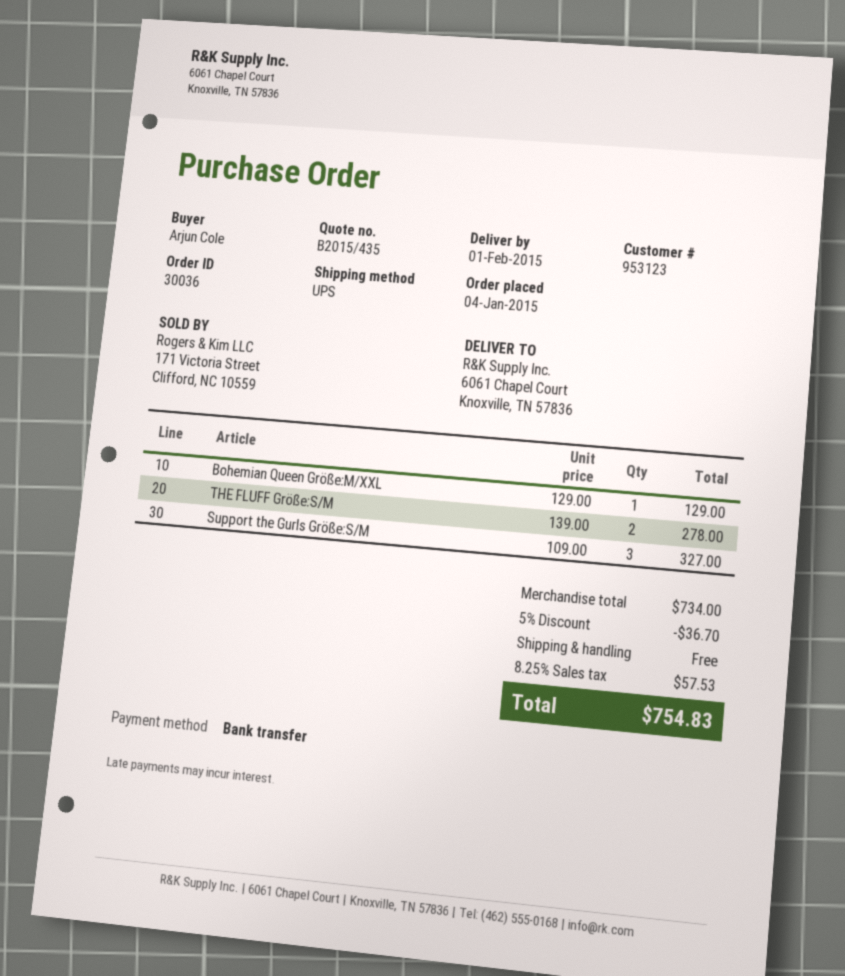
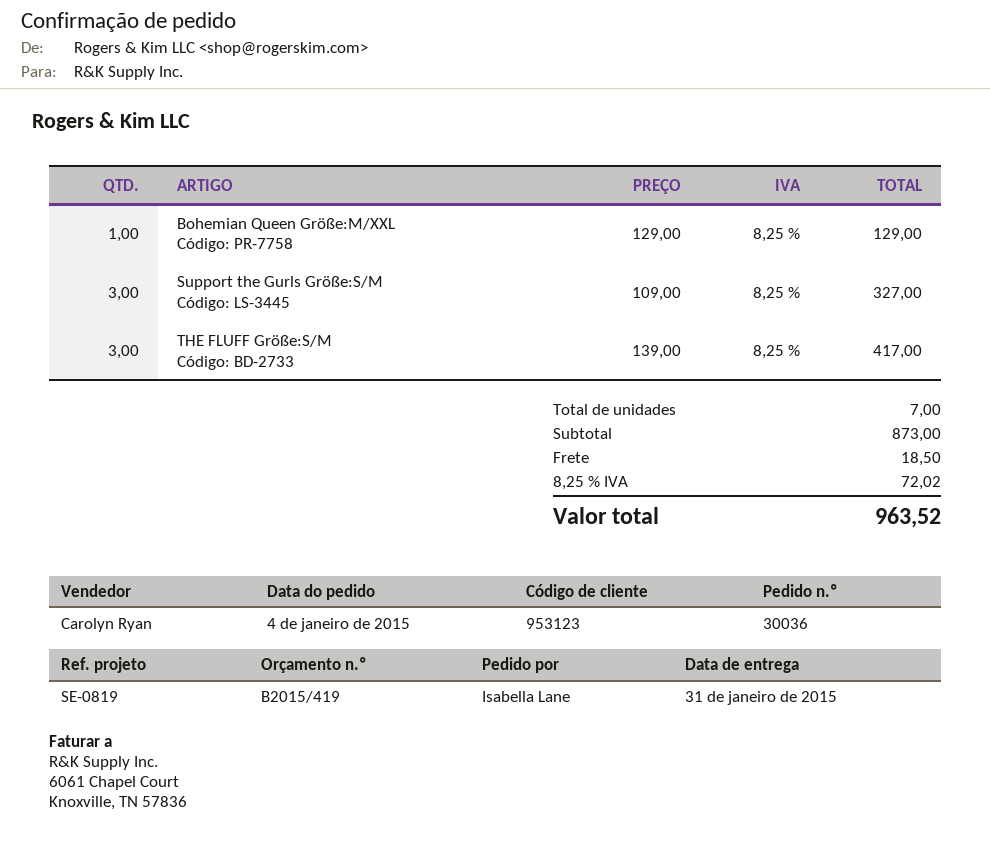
quote number: B2015/435 -> B2015/419
delivery date: 2015-02-01 -> 2015-01-31
ordered by: Arjun Cole -> Isabella Lane
THE FLUFF Größe:S/M: 2 x 139.00 = 278.00 -> 3 x 139.00 = 417.00
subtotal: 734.00 -> 873.00
discount: 5% = 36.70 -> none
shipping: 0.00 -> 18.50
tax: 8.25% = 57.53 -> 8.25% = 72.02
total: 754.83 -> 963.52

